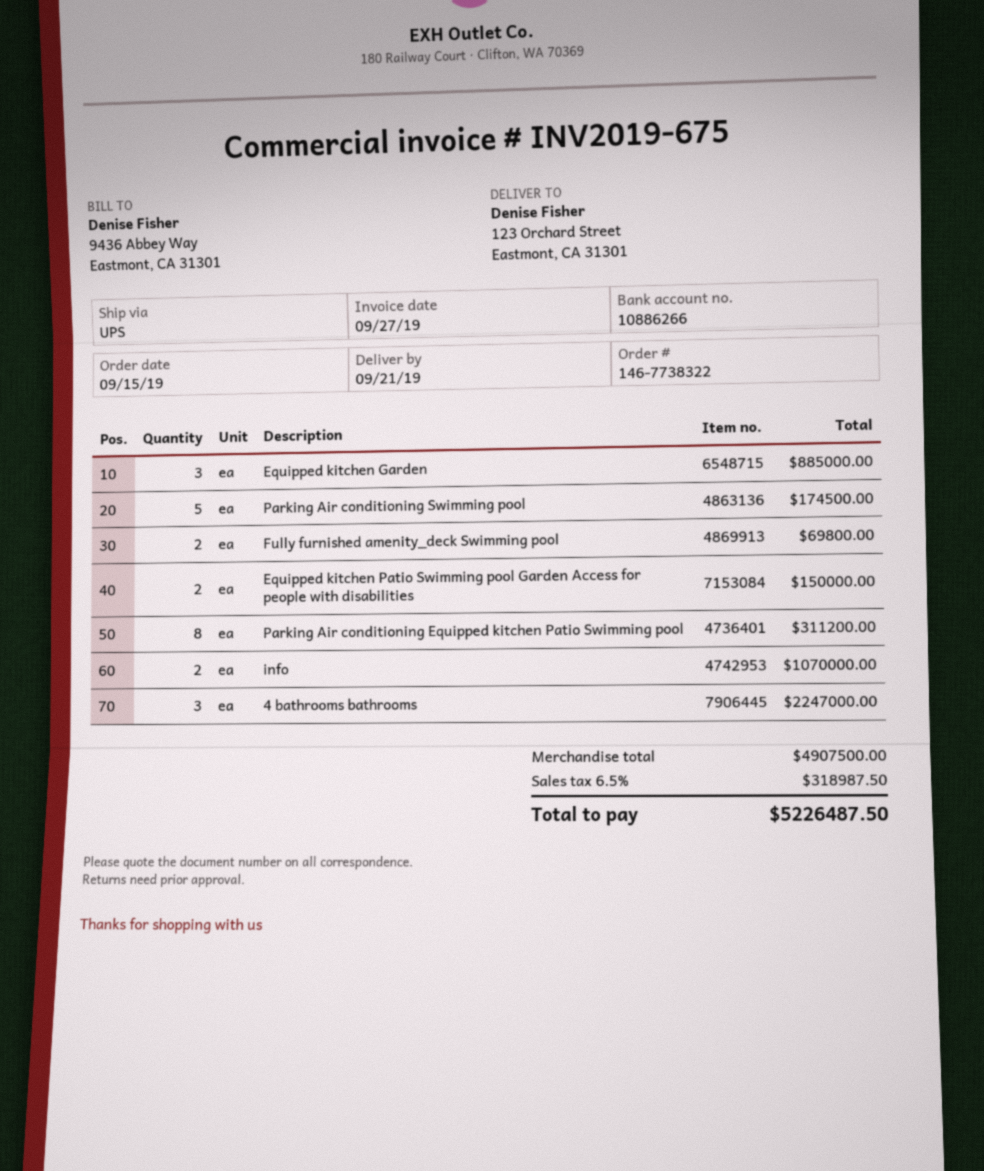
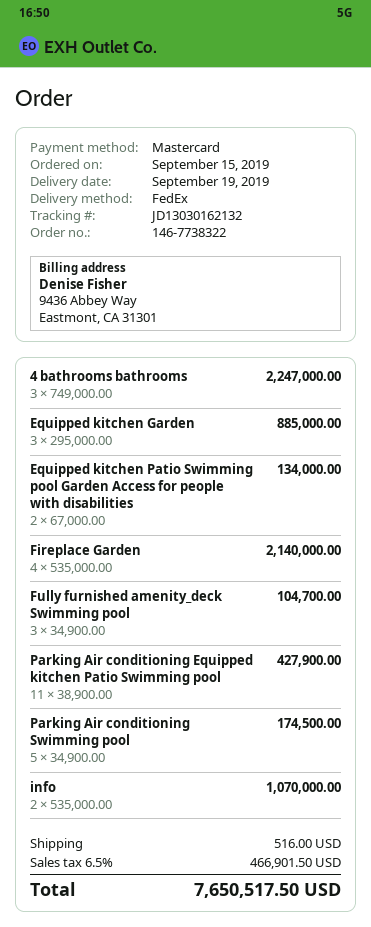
delivery date: 2019-09-21 -> 2019-09-19
shipping method: UPS -> FedEx
Fully furnished amenity_deck Swimming pool: 2 for 69800.00 -> 3 for 104700.00
Equipped kitchen Patio Swimming pool Garden Access for people with disabilities: 2 for 150000.00 -> 2 for 134000.00
Parking Air conditioning Equipped kitchen Patio Swimming pool: 8 for 311200.00 -> 11 for 427900.00
Fireplace Garden: none -> 4 for 2140000.00
shipping: none -> 516.00
tax: 6.5% = 318987.50 -> 6.5% = 466901.50
total: 5226487.50 -> 7650517.50

